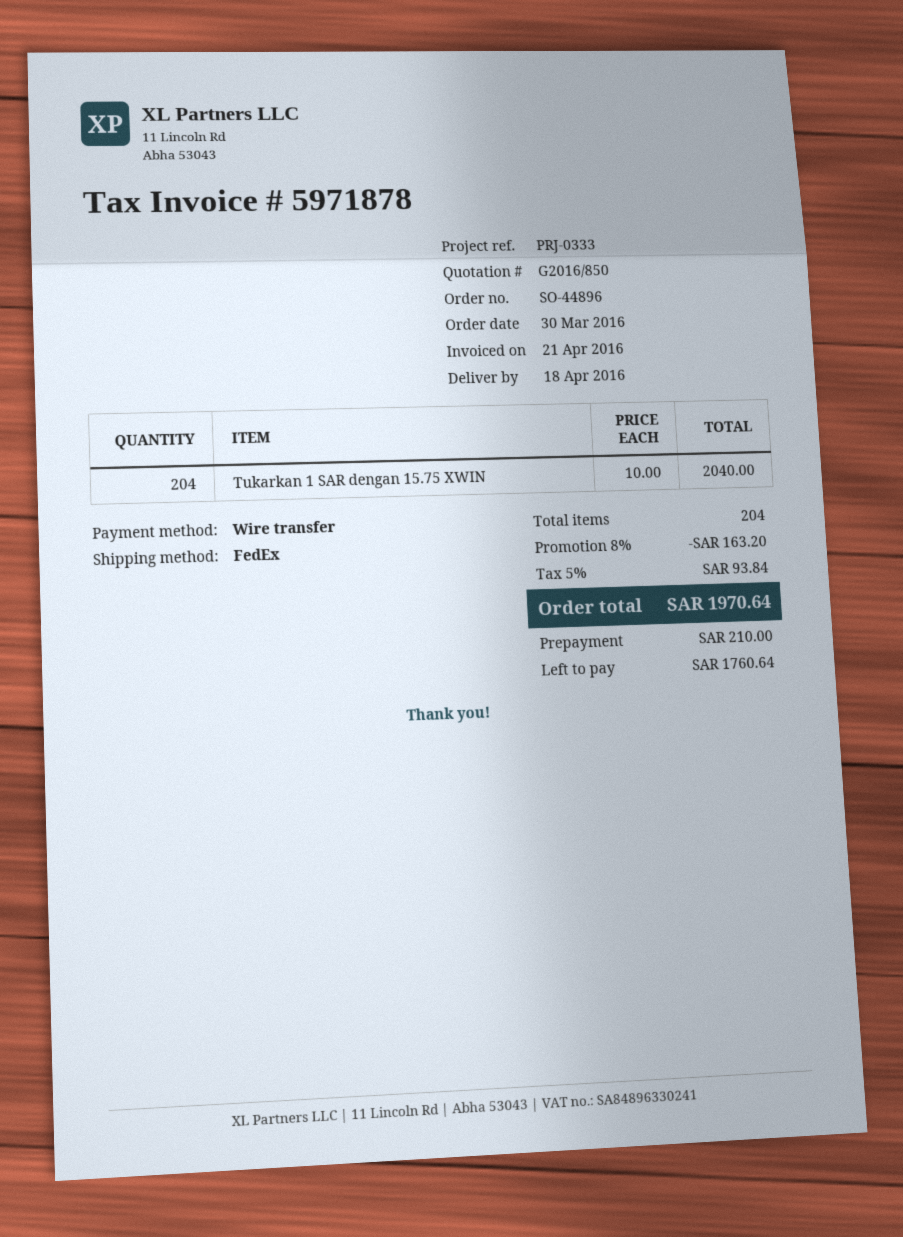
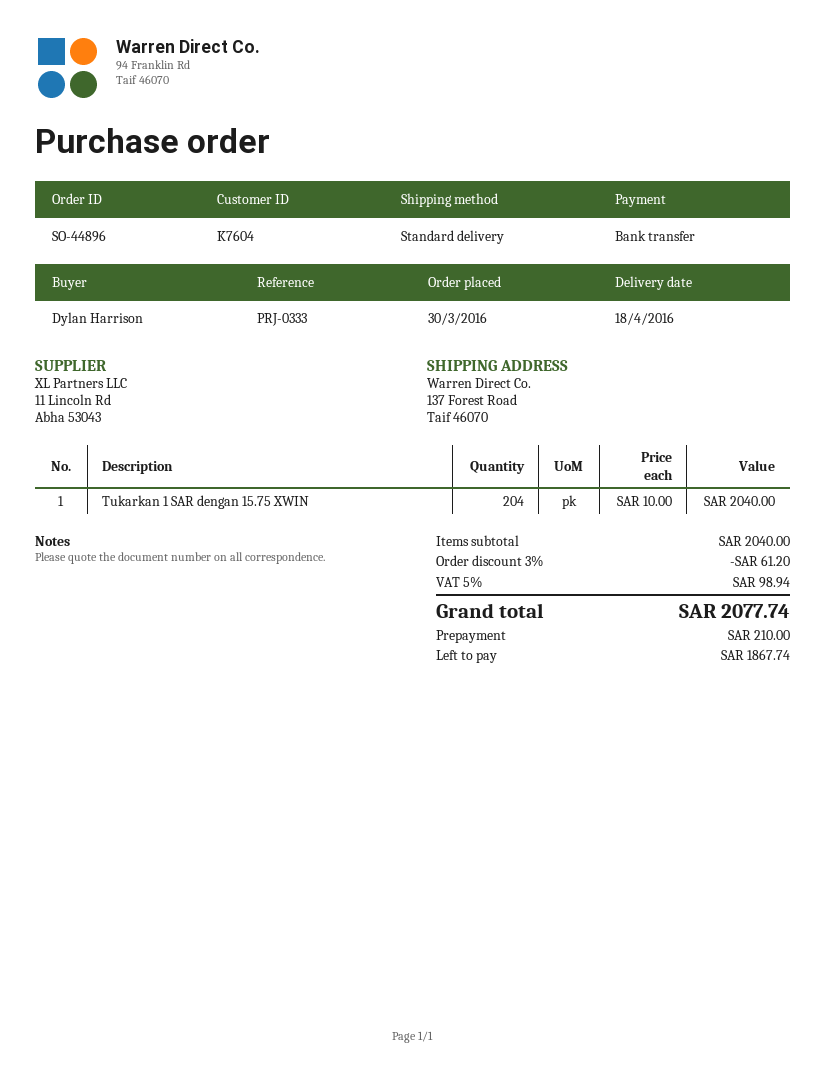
shipping method: FedEx -> standard
discount: 8% = 163.20 -> 3% = 61.20
tax: 5% = 93.84 -> 5% = 98.94
total: 1970.64 -> 2077.74
balance: 1760.64 -> 1867.74

